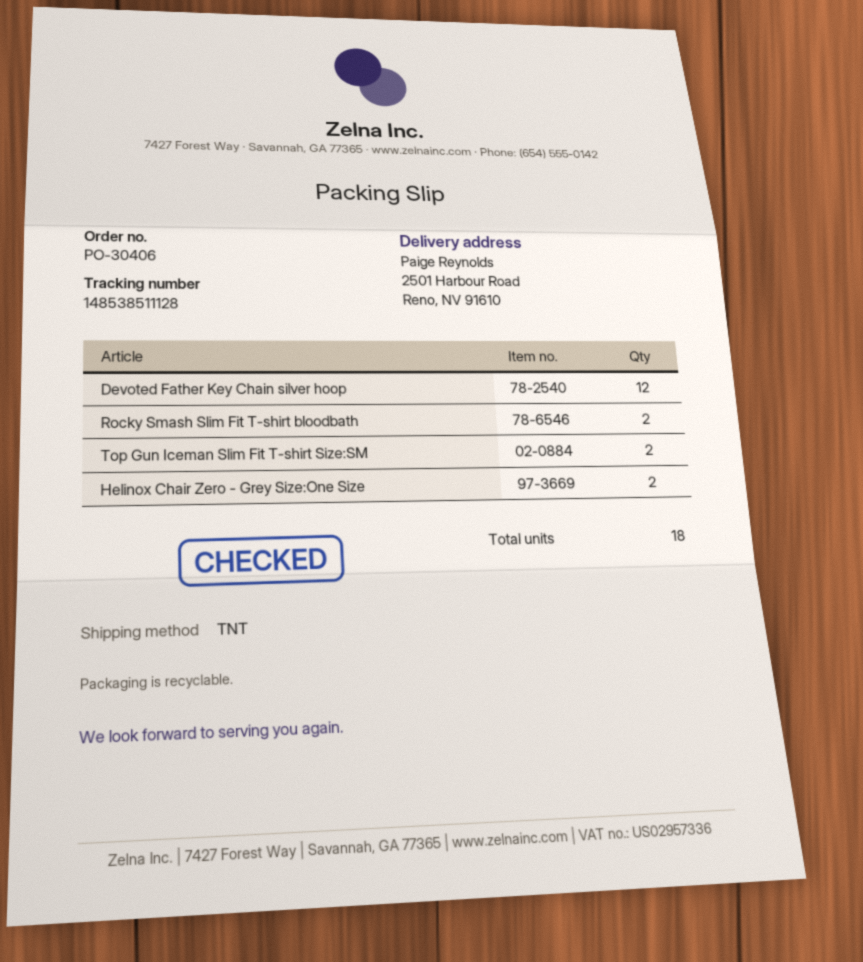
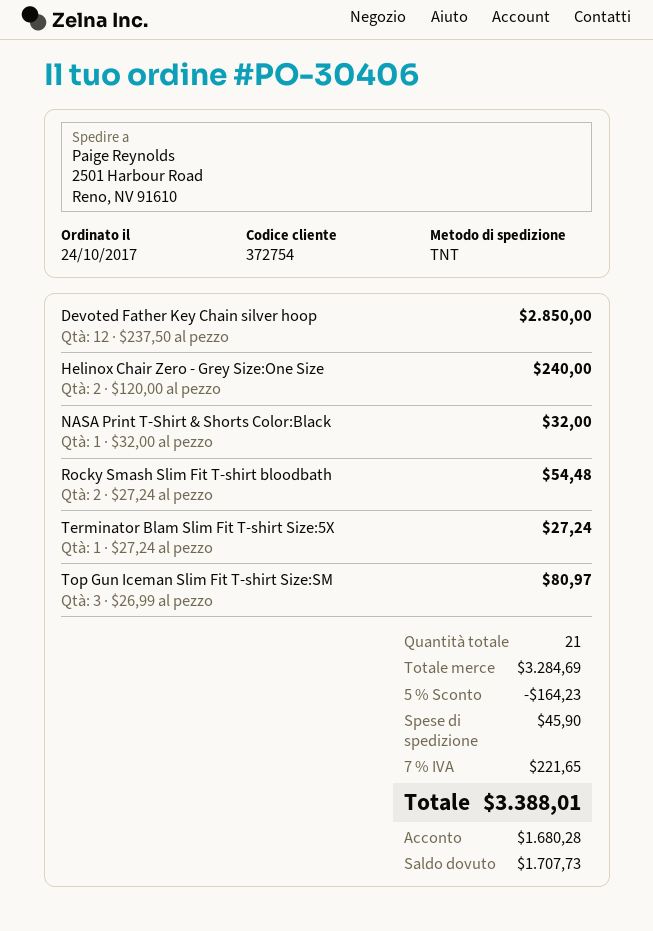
Top Gun Iceman Slim Fit T-shirt Size:SM: 2 -> 3
NASA Print T-Shirt & Shorts Color:Black: none -> 1
Terminator Blam Slim Fit T-shirt Size:5X: none -> 1
total quantity: 18 -> 21

